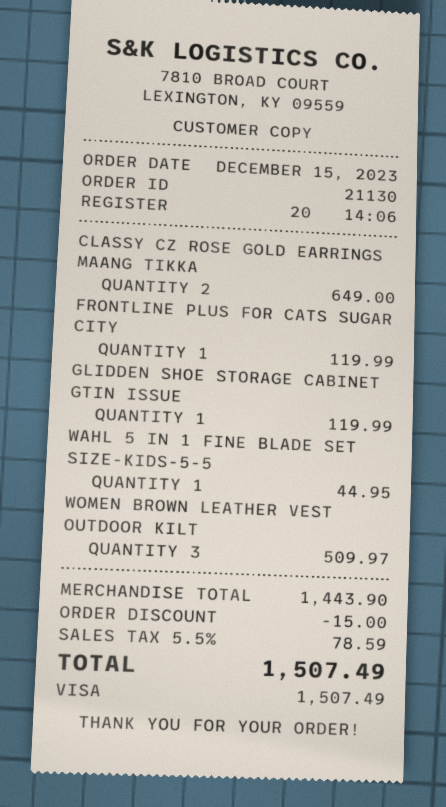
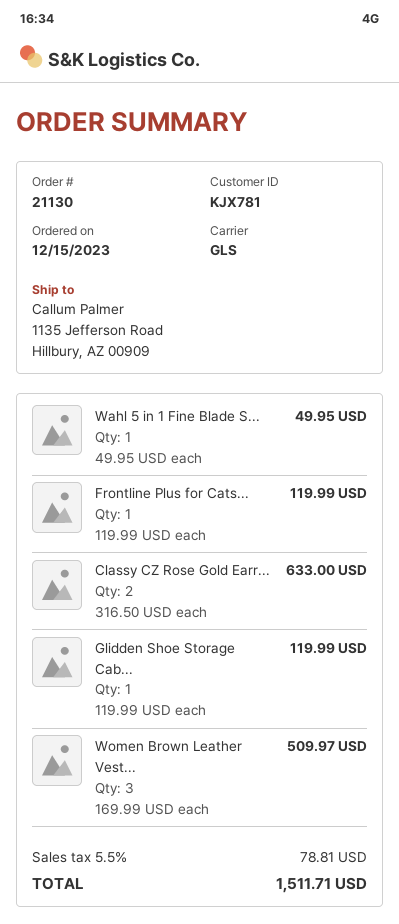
CLASSY CZ ROSE GOLD EARRINGS MAANG TIKKA: 2 for 649.00 -> 2 for 633.00
WAHL 5 IN 1 FINE BLADE SET SIZE-KIDS-5-5: 1 for 44.95 -> 1 for 49.95
discount: 15.00 -> none
tax: 5.5% = 78.59 -> 5.5% = 78.81
total: 1507.49 -> 1511.71

